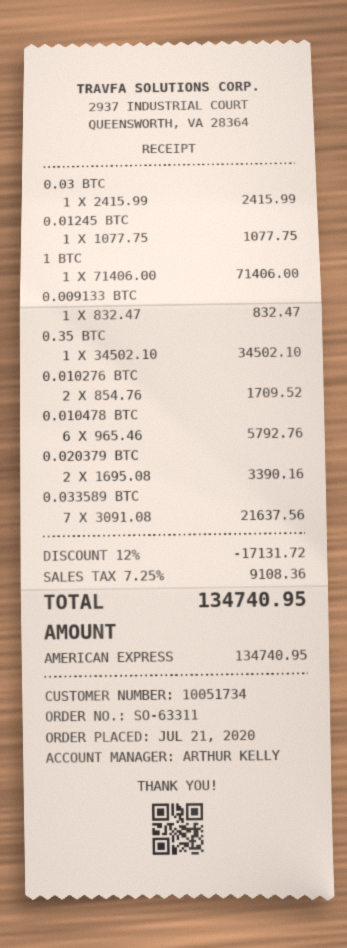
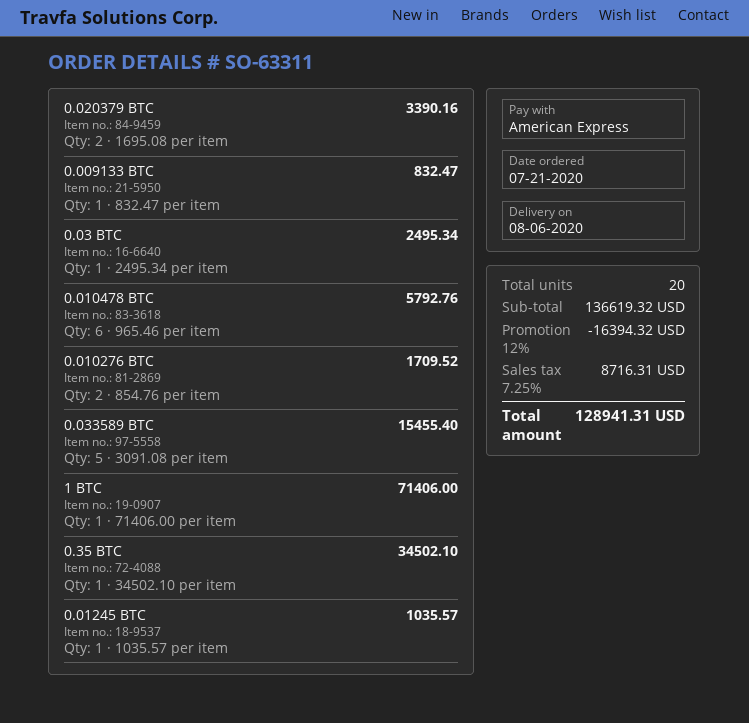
0.03 BTC: 1 x 2415.99 = 2415.99 -> 1 x 2495.34 = 2495.34
0.01245 BTC: 1 x 1077.75 = 1077.75 -> 1 x 1035.57 = 1035.57
0.033589 BTC: 7 x 3091.08 = 21637.56 -> 5 x 3091.08 = 15455.40
discount: 12% = 17131.72 -> 12% = 16394.32
tax: 7.25% = 9108.36 -> 7.25% = 8716.31
total: 134740.95 -> 128941.31

